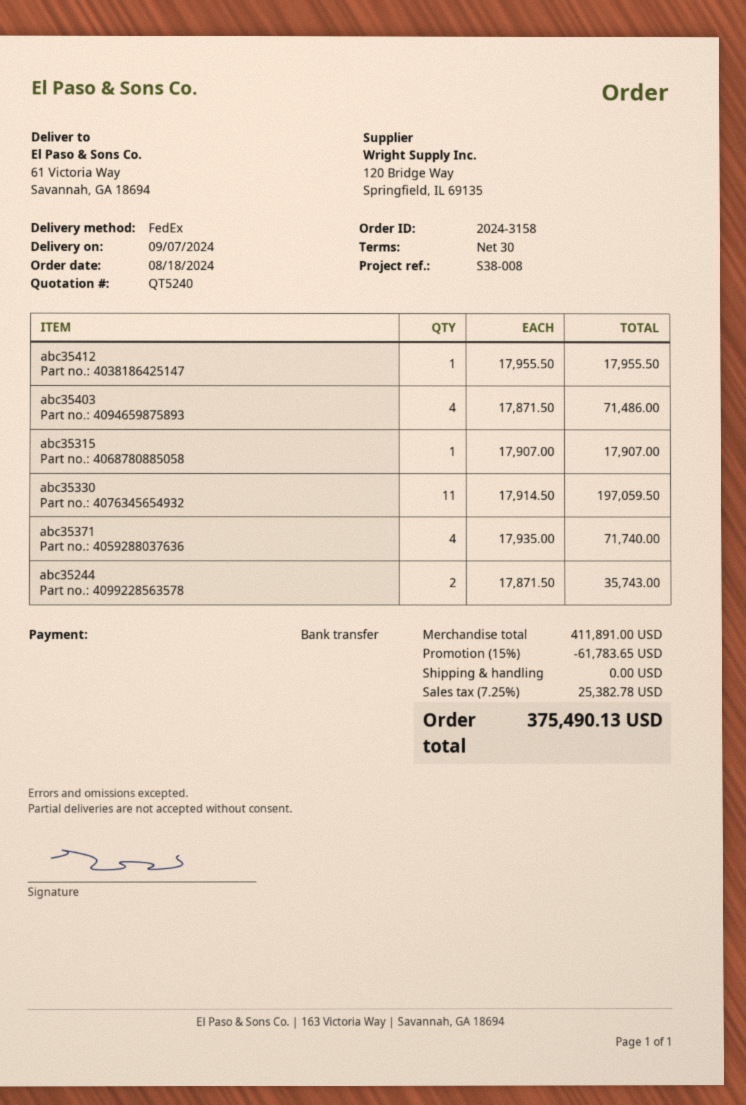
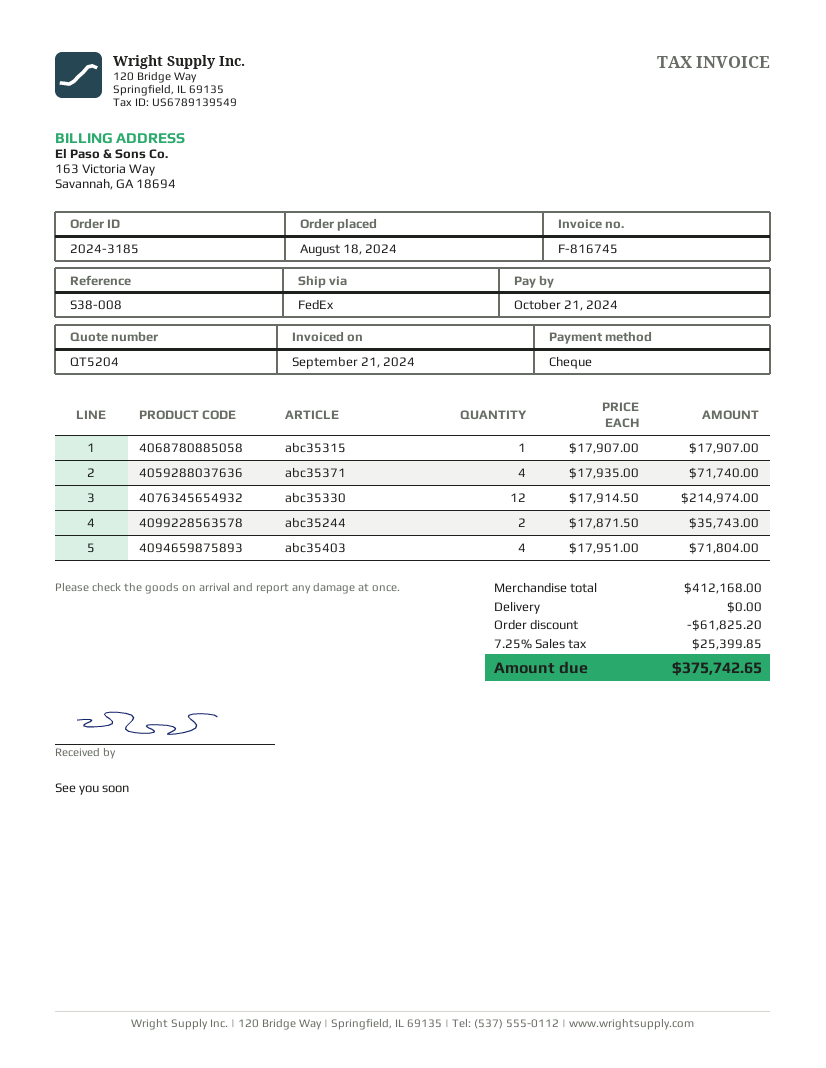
quote number: QT5240 -> QT5204
order number: 2024-3158 -> 2024-3185
payment method: bank transfer -> cheque
abc35412: 1 x 17955.50 = 17955.50 -> none
abc35403: 4 x 17871.50 = 71486.00 -> 4 x 17951.00 = 71804.00
abc35330: 11 x 17914.50 = 197059.50 -> 12 x 17914.50 = 214974.00
subtotal: 411891.00 -> 412168.00
discount: 61783.65 -> 61825.20
tax: 7.25% = 25382.78 -> 7.25% = 25399.85
total: 375490.13 -> 375742.65

